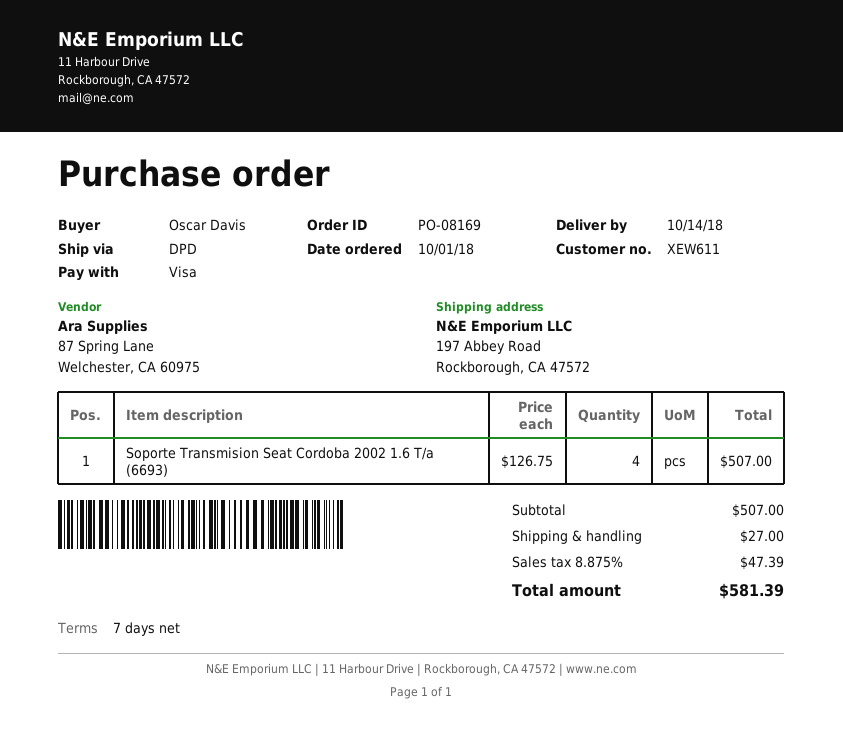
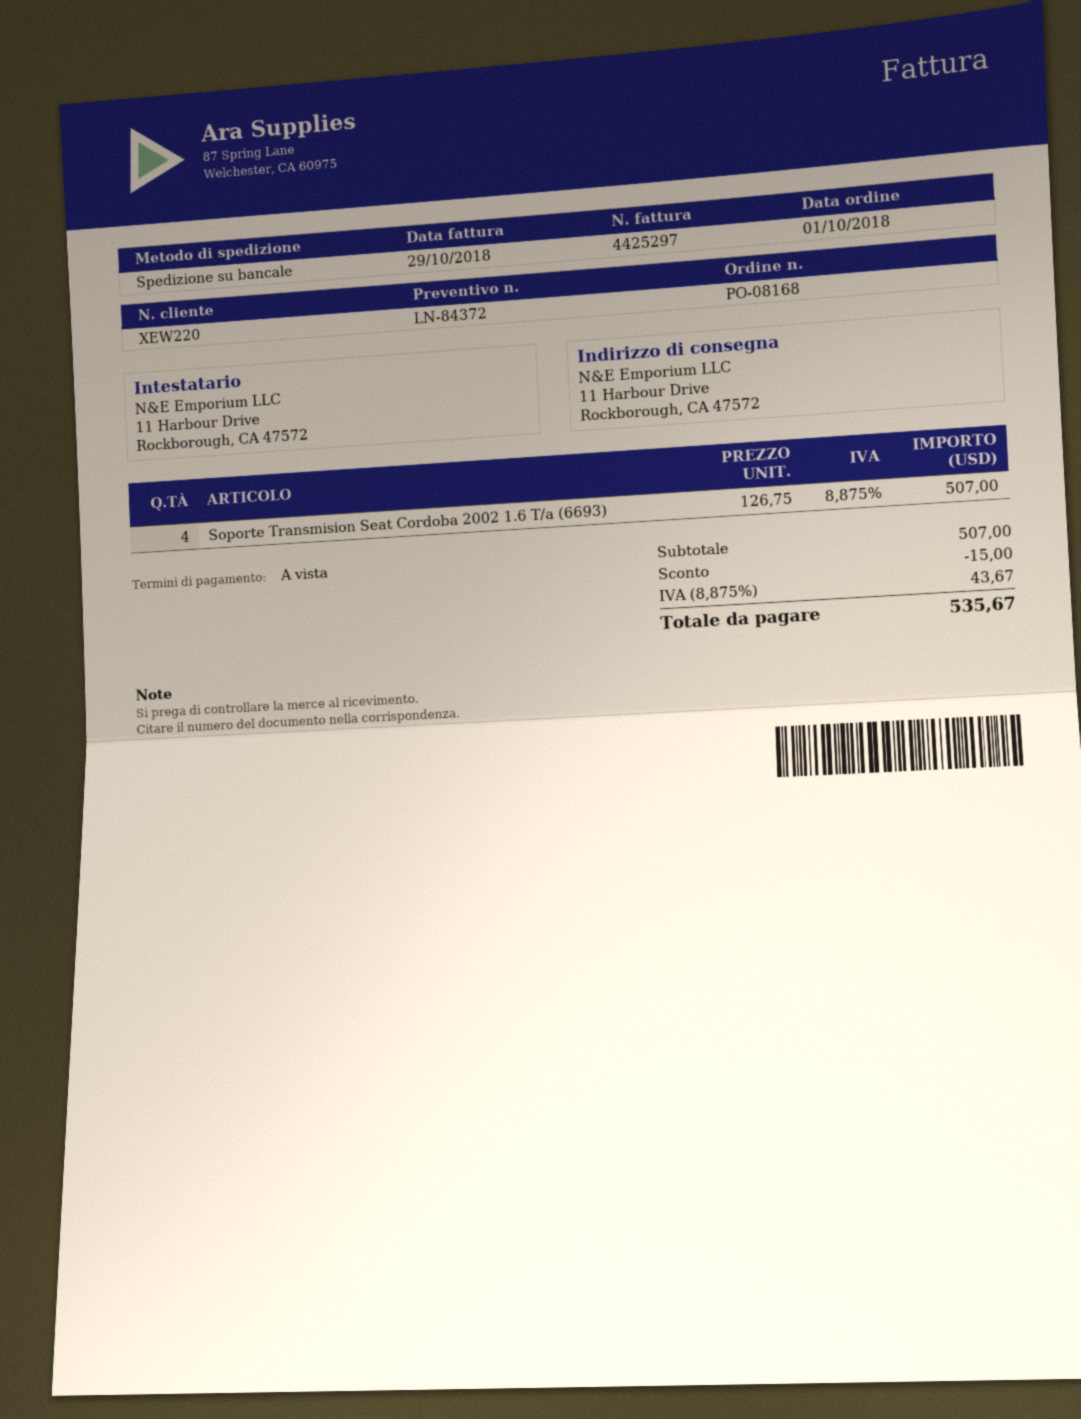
order number: PO-08169 -> PO-08168
payment terms: 7 days -> on receipt
customer number: XEW611 -> XEW220
shipping method: DPD -> pallet freight
ship to: 197 Abbey Road, Rockborough, CA 47572 -> 11 Harbour Drive, Rockborough, CA 47572
discount: none -> 15.00
shipping: 27.00 -> none
tax: 8.875% = 47.39 -> 8.875% = 43.67
total: 581.39 -> 535.67

